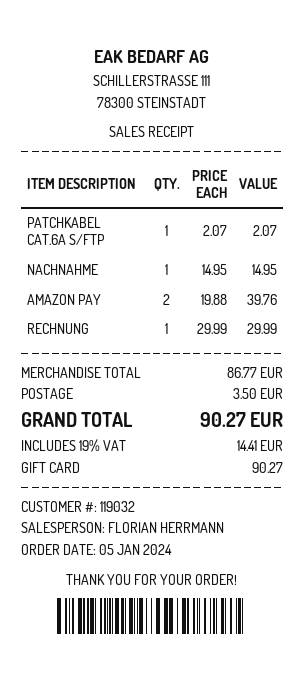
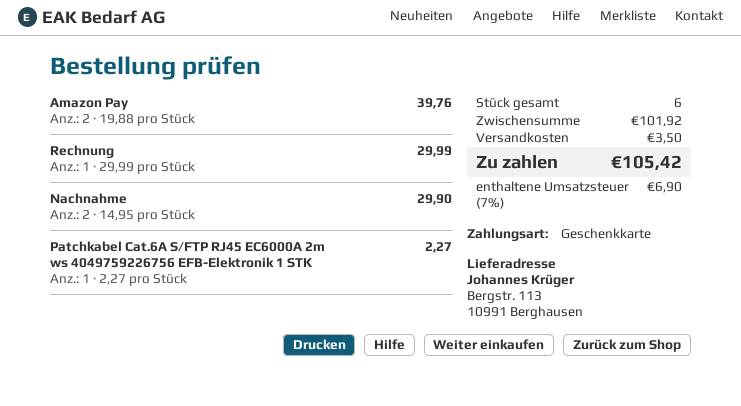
PATCHKABEL CAT.6A S/FTP: 1 x 2.07 = 2.07 -> 1 x 2.27 = 2.27
NACHNAHME: 1 x 14.95 = 14.95 -> 2 x 14.95 = 29.90
subtotal: 86.77 -> 101.92
tax: 19% = 14.41 -> 7% = 6.90
total: 90.27 -> 105.42

